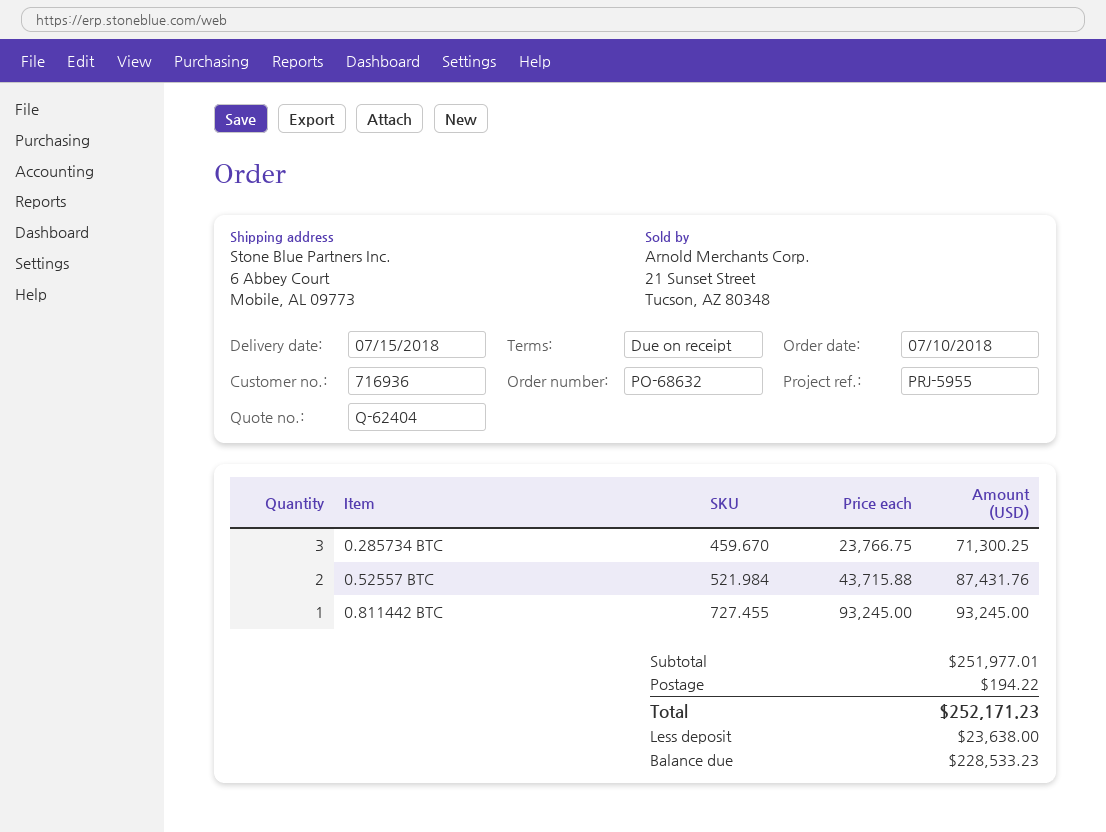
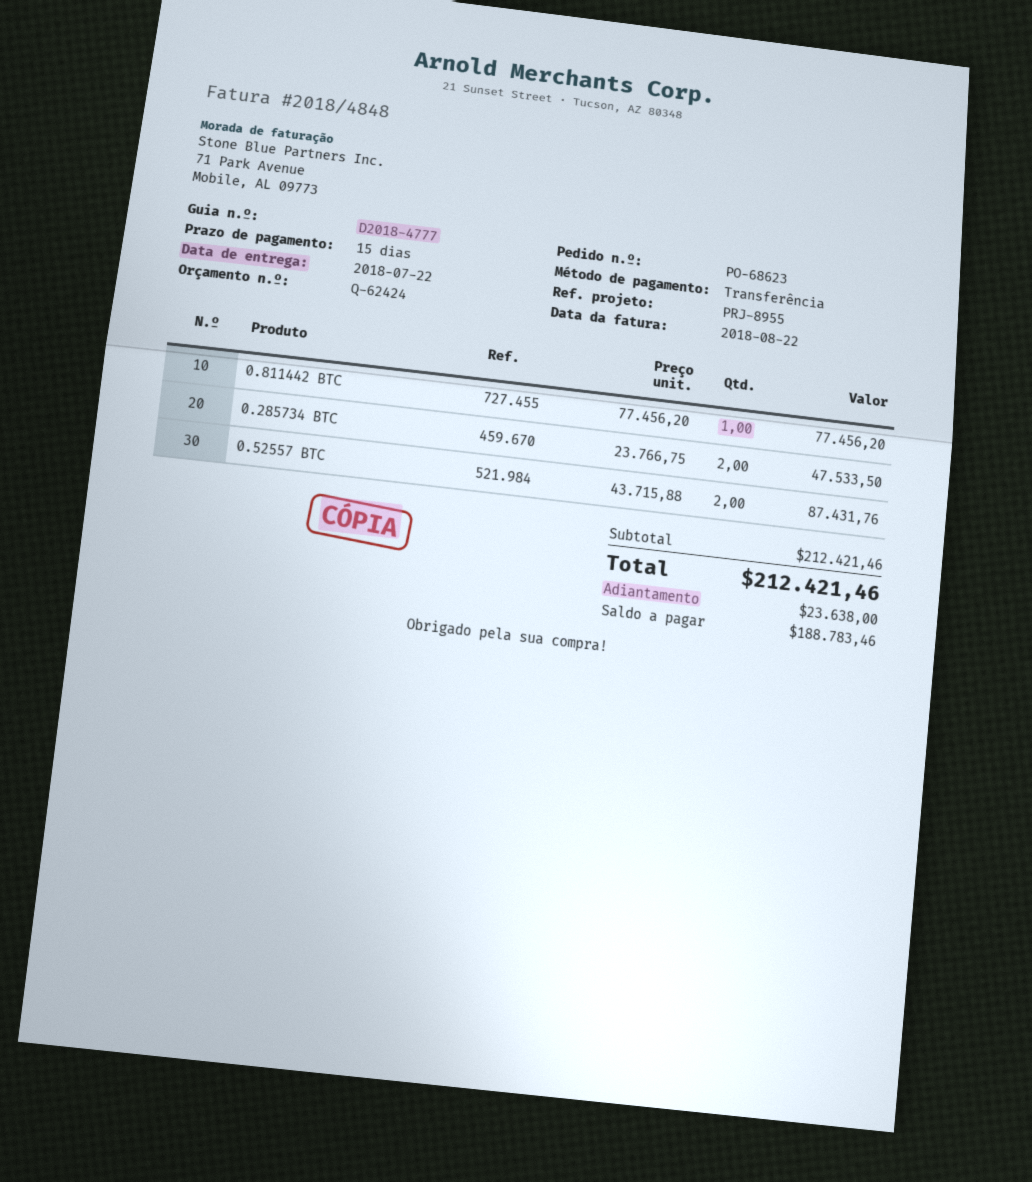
quote number: Q-62404 -> Q-62424
order number: PO-68632 -> PO-68623
delivery date: 2018-07-15 -> 2018-07-22
payment terms: on receipt -> 15 days
reference: PRJ-5955 -> PRJ-8955
0.285734 BTC: 3 x 23766.75 = 71300.25 -> 2 x 23766.75 = 47533.50
0.811442 BTC: 1 x 93245.00 = 93245.00 -> 1 x 77456.20 = 77456.20
subtotal: 251977.01 -> 212421.46
shipping: 194.22 -> none
total: 252171.23 -> 212421.46
balance: 228533.23 -> 188783.46

